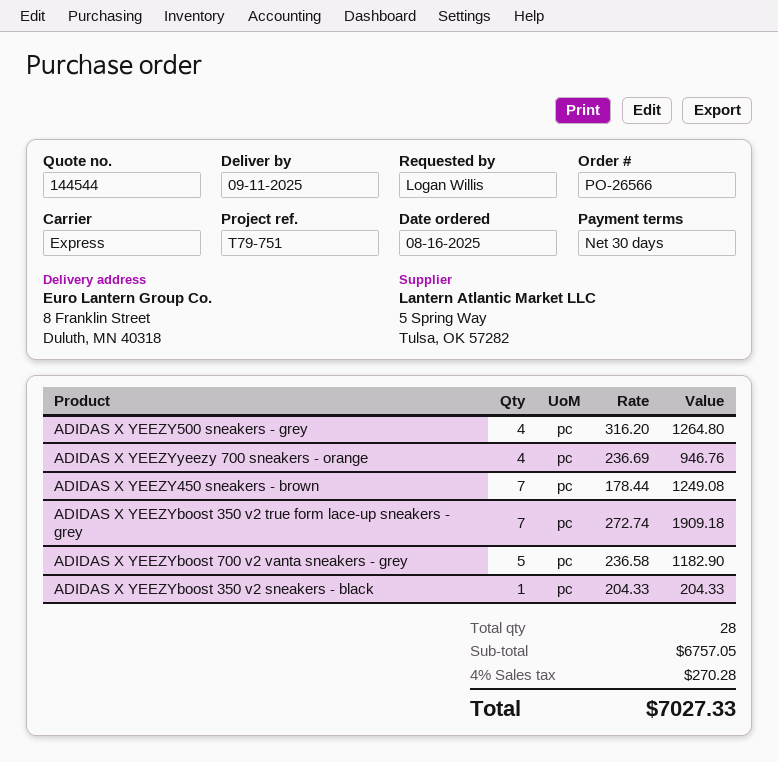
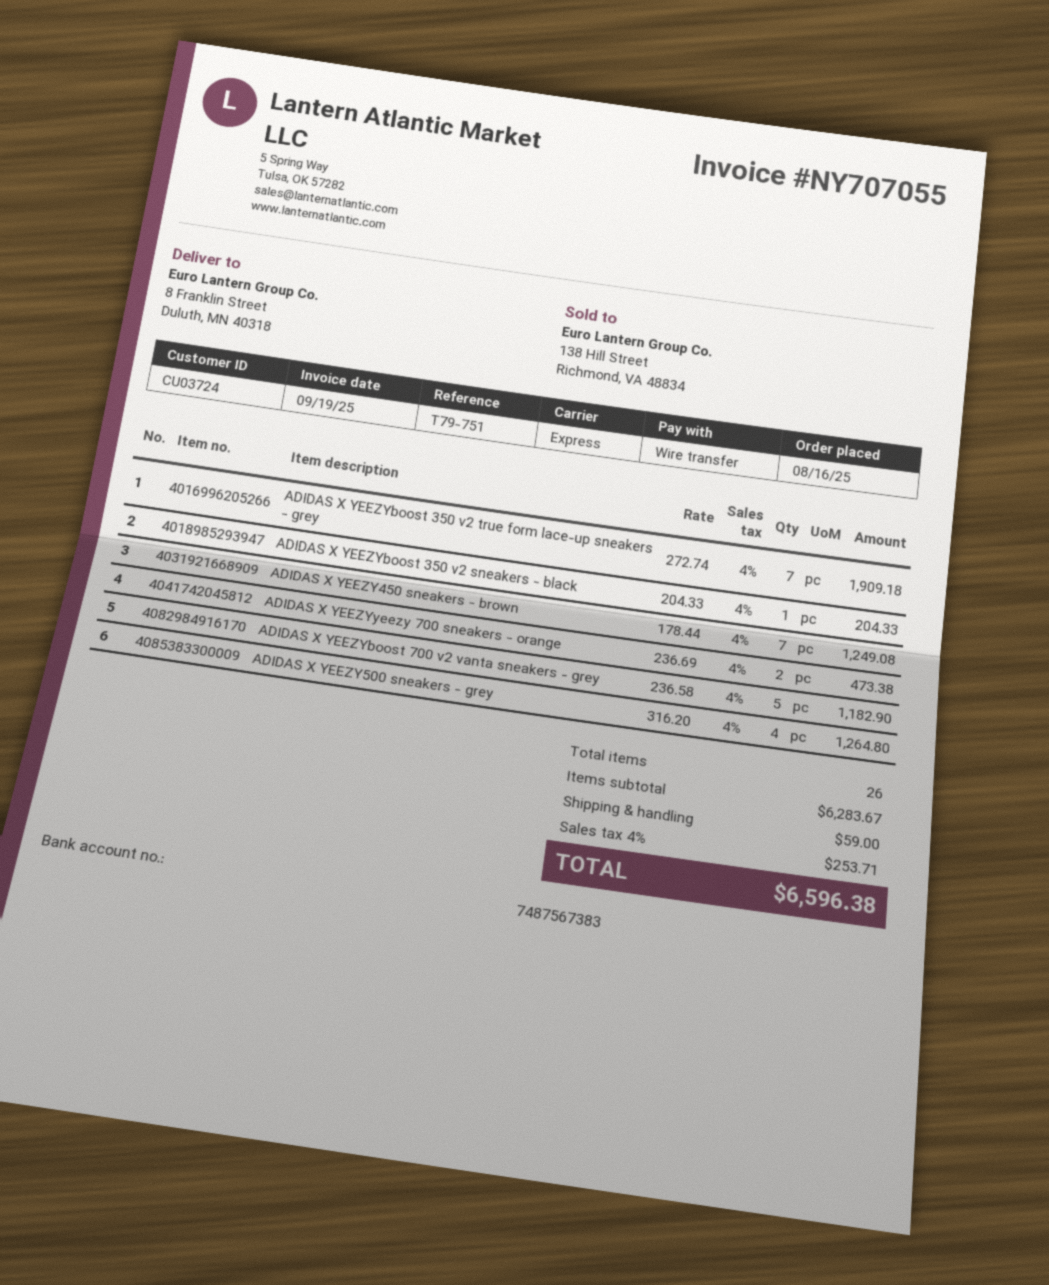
ADIDAS X YEEZYyeezy 700 sneakers - orange: 4 x 236.69 = 946.76 -> 2 x 236.69 = 473.38
total quantity: 28 -> 26
subtotal: 6757.05 -> 6283.67
shipping: none -> 59.00
tax: 4% = 270.28 -> 4% = 253.71
total: 7027.33 -> 6596.38

